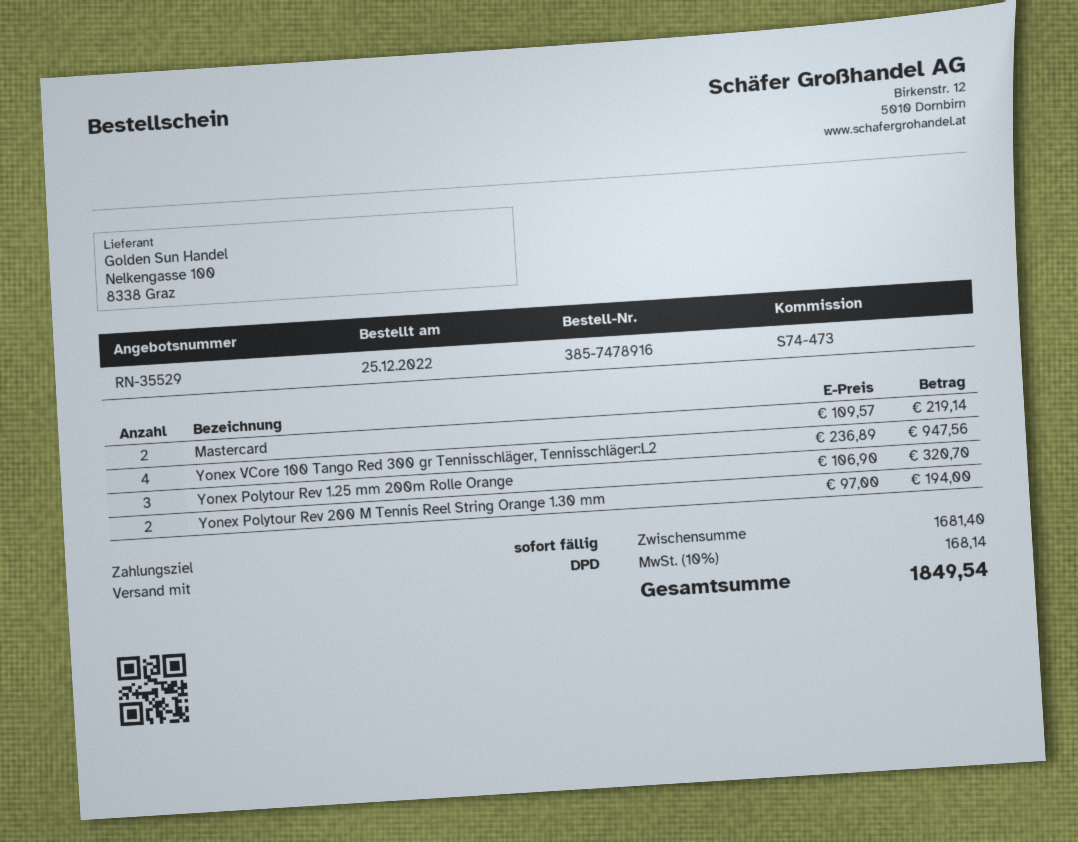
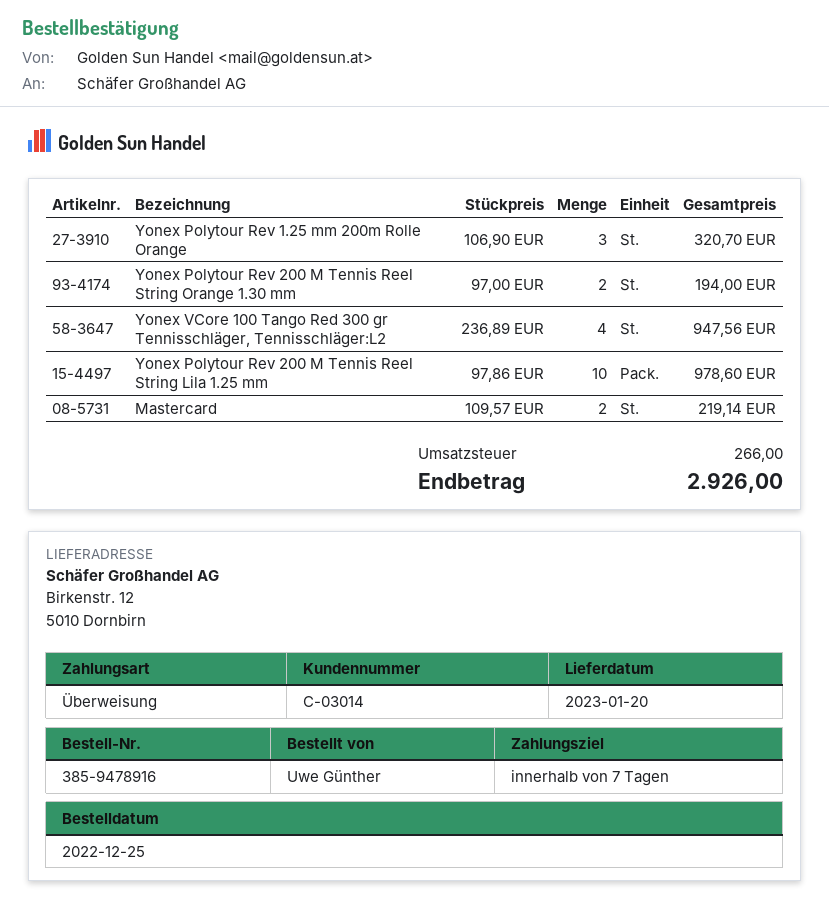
order number: 385-7478916 -> 385-9478916
payment terms: on receipt -> 7 days
Yonex Polytour Rev 200 M Tennis Reel String Lila 1.25 mm: none -> 10 x 97.86 = 978.60
tax: 168.14 -> 266.00
total: 1849.54 -> 2926.00

